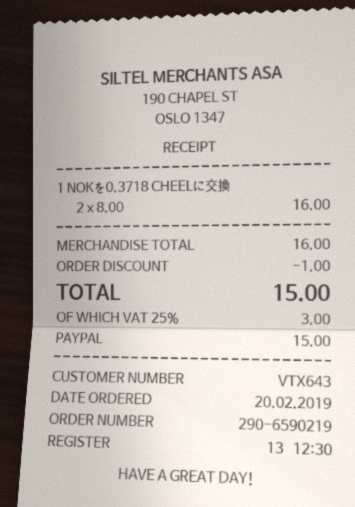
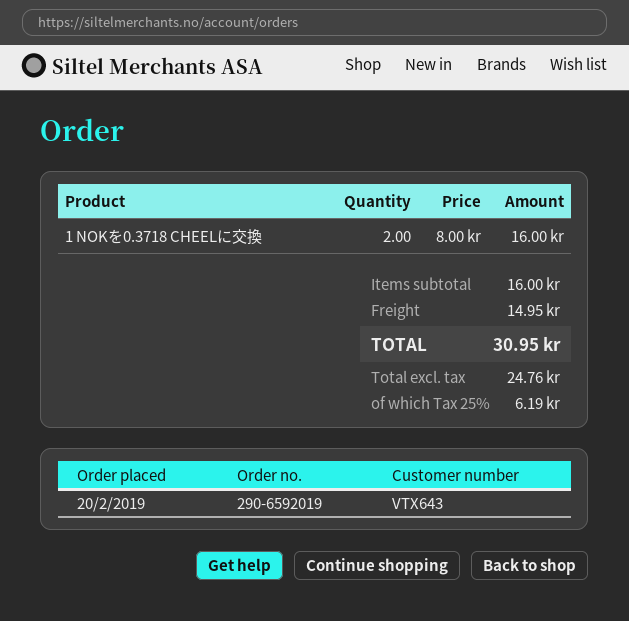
order number: 290-6590219 -> 290-6592019
discount: 1.00 -> none
shipping: none -> 14.95
tax: 25% = 3.00 -> 25% = 6.19
total: 15.00 -> 30.95

